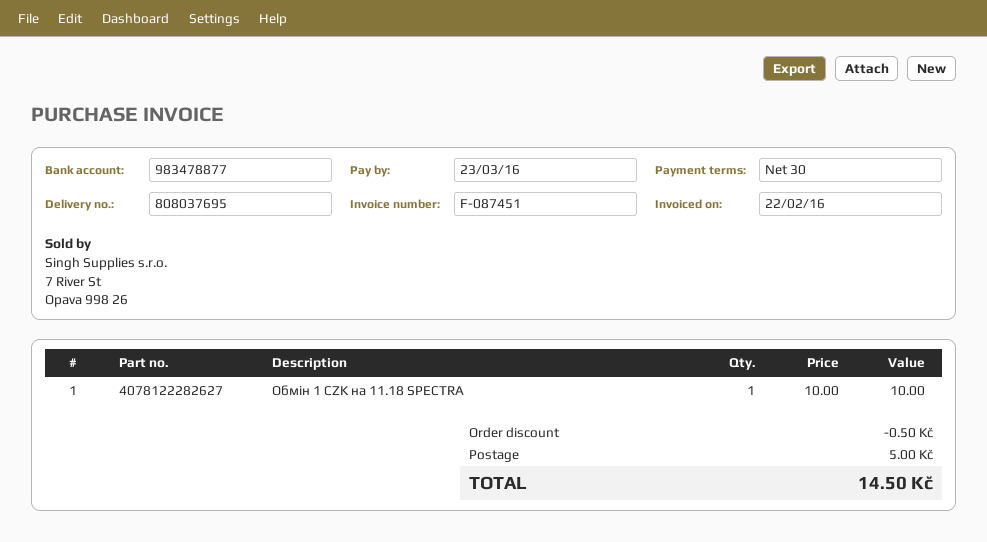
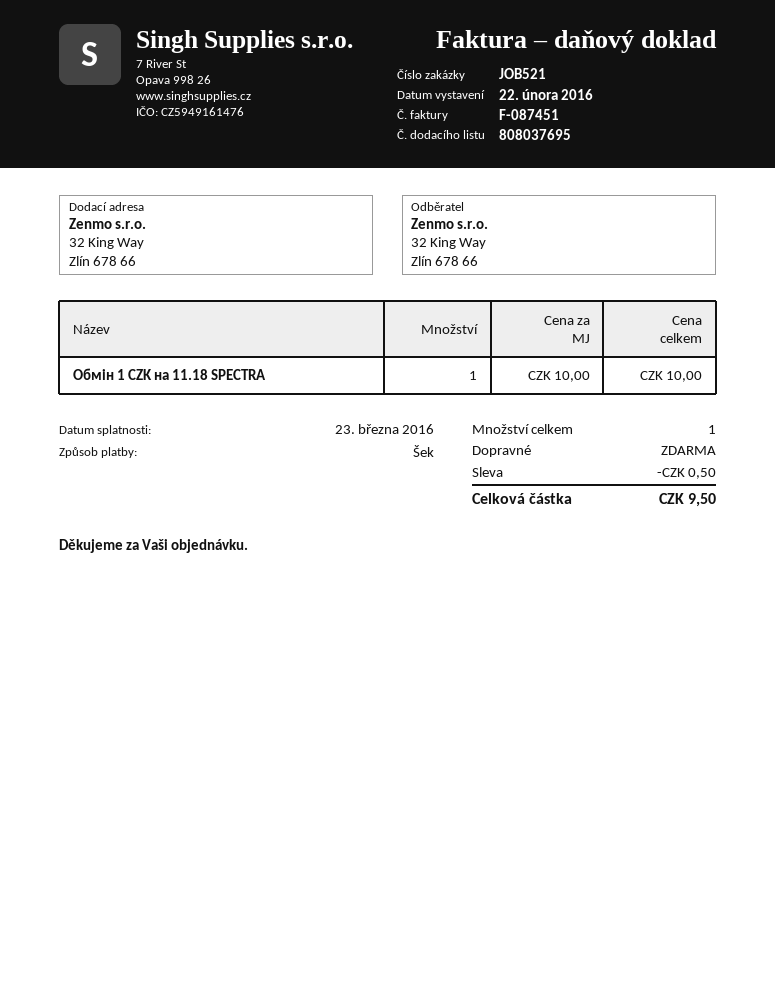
shipping: 5.00 -> 0.00
total: 14.50 -> 9.50

